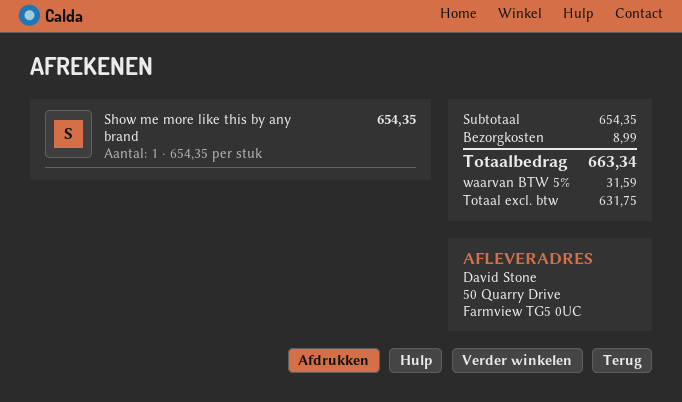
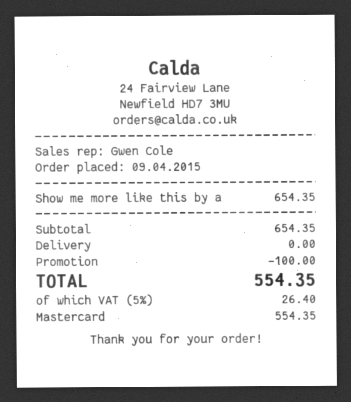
discount: none -> 100.00
shipping: 8.99 -> 0.00
tax: 5% = 31.59 -> 5% = 26.40
total: 663.34 -> 554.35

